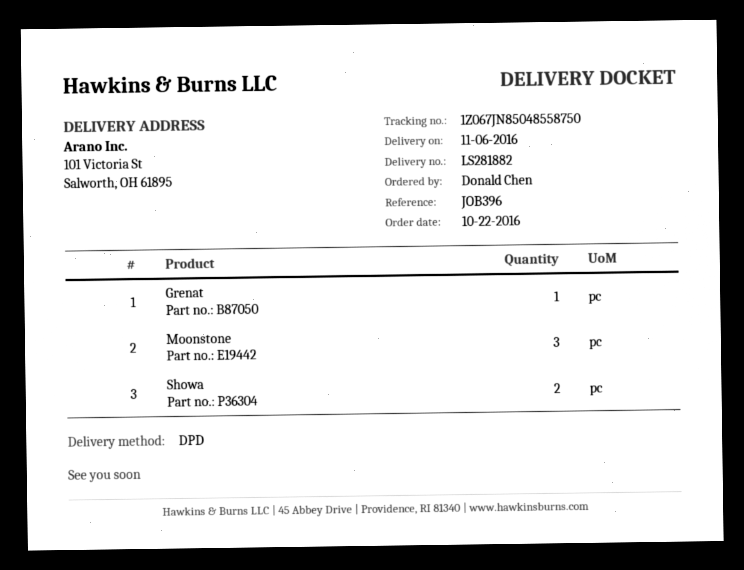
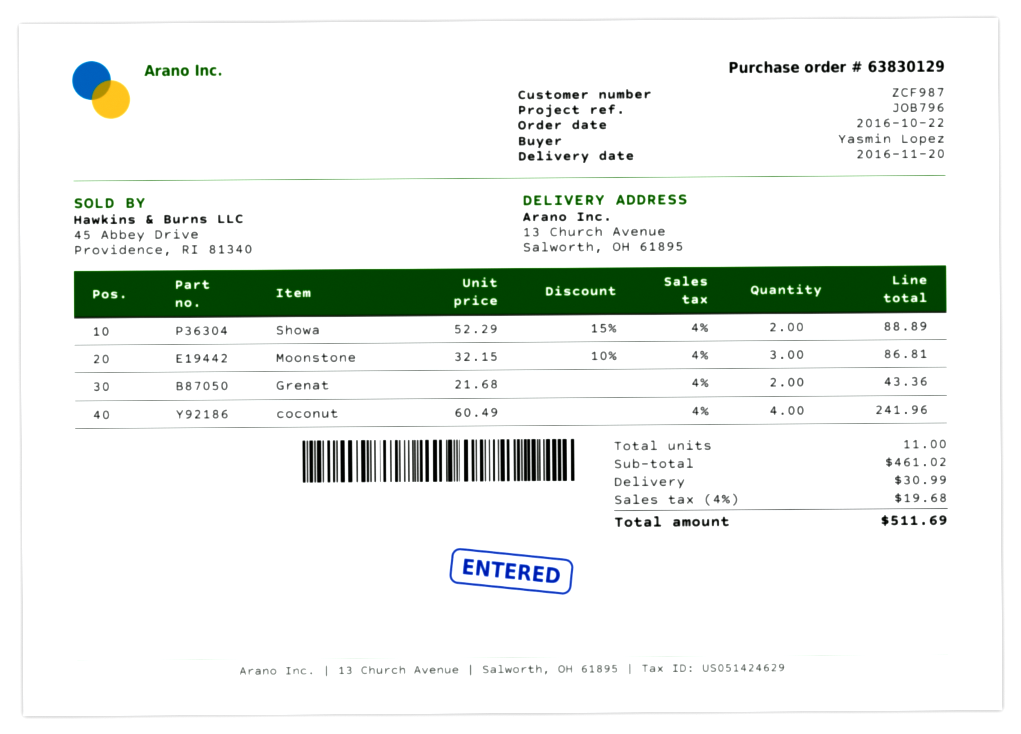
delivery date: 2016-11-06 -> 2016-11-20
reference: JOB396 -> JOB796
ordered by: Donald Chen -> Yasmin Lopez
ship to: 101 Victoria St, Salworth, OH 61895 -> 13 Church Avenue, Salworth, OH 61895
Grenat: 1 -> 2
coconut: none -> 4

